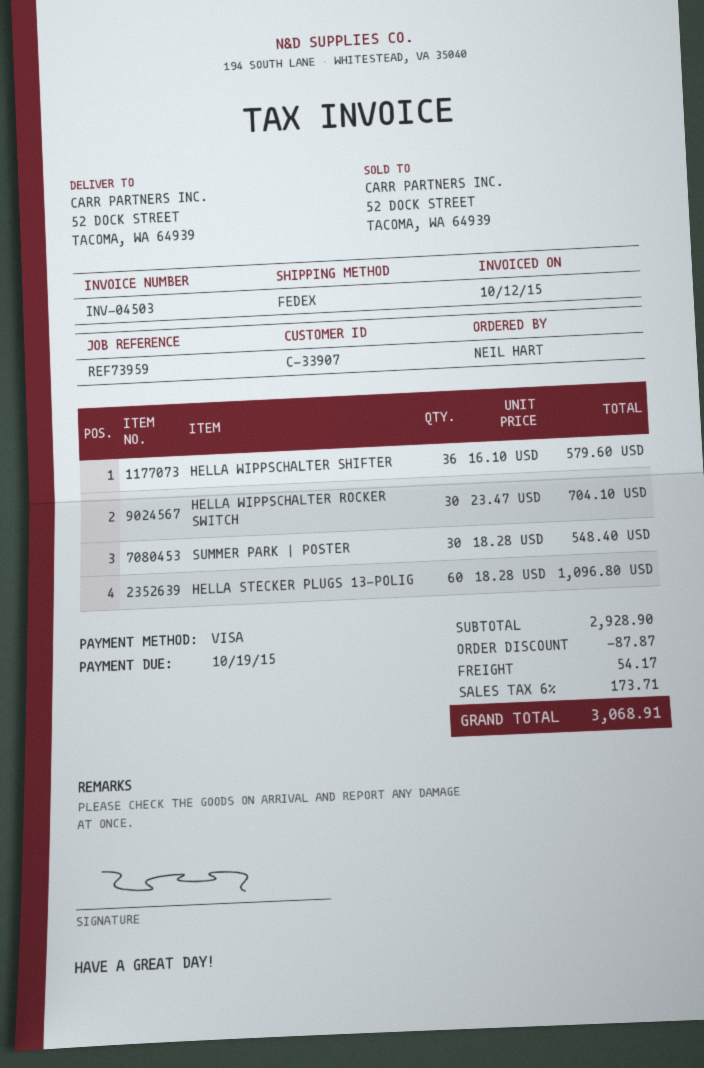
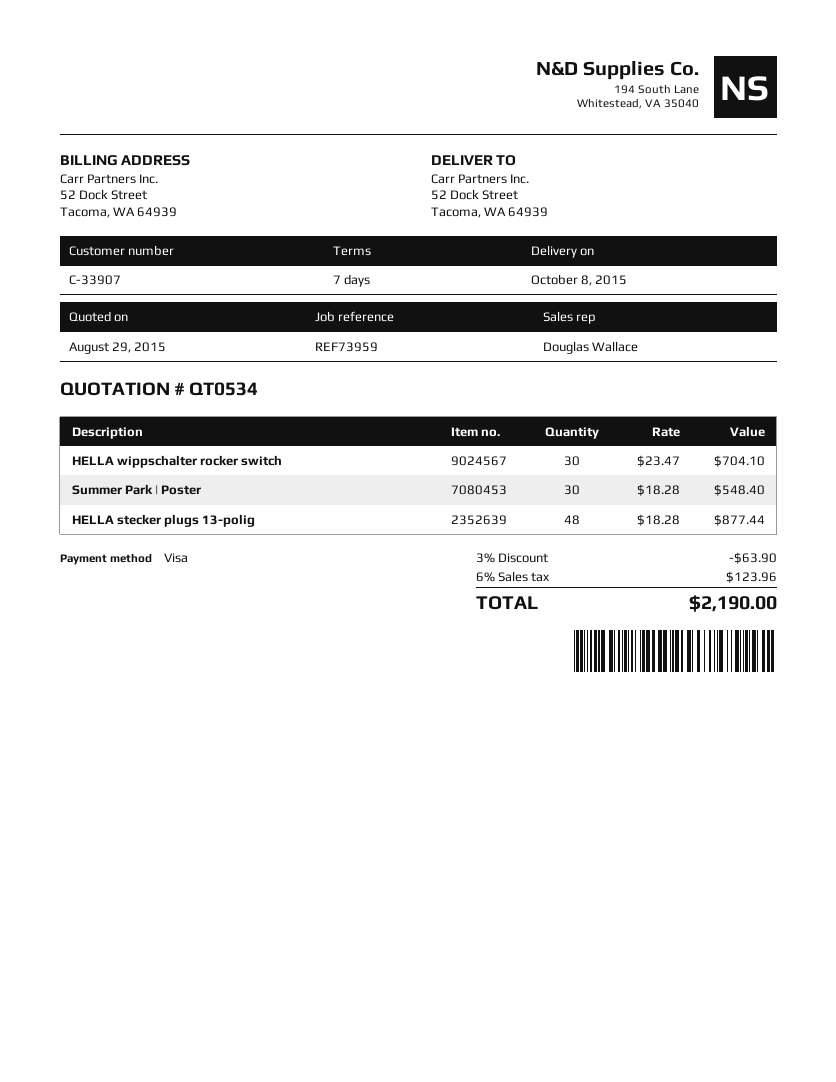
HELLA WIPPSCHALTER SHIFTER: 36 x 16.10 = 579.60 -> none
HELLA STECKER PLUGS 13-POLIG: 60 x 18.28 = 1096.80 -> 48 x 18.28 = 877.44
discount: 87.87 -> 63.90
shipping: 54.17 -> none
tax: 6% = 173.71 -> 6% = 123.96
total: 3068.91 -> 2190.00

